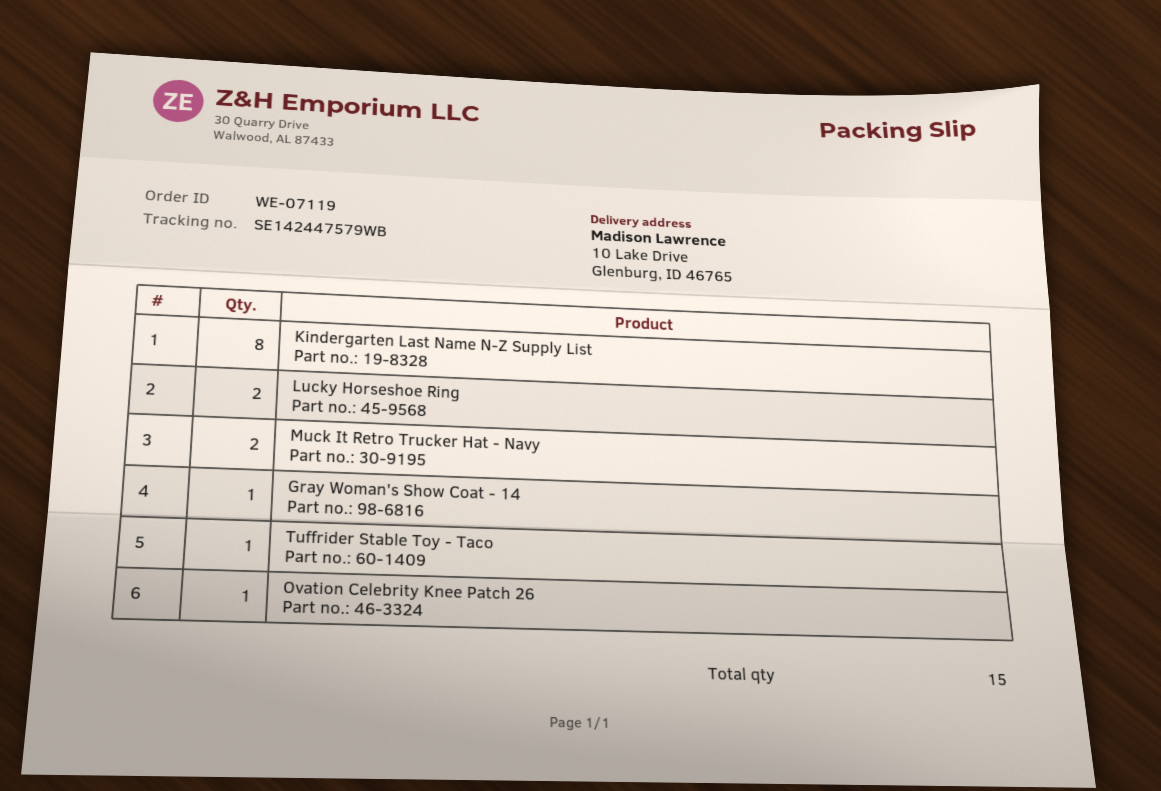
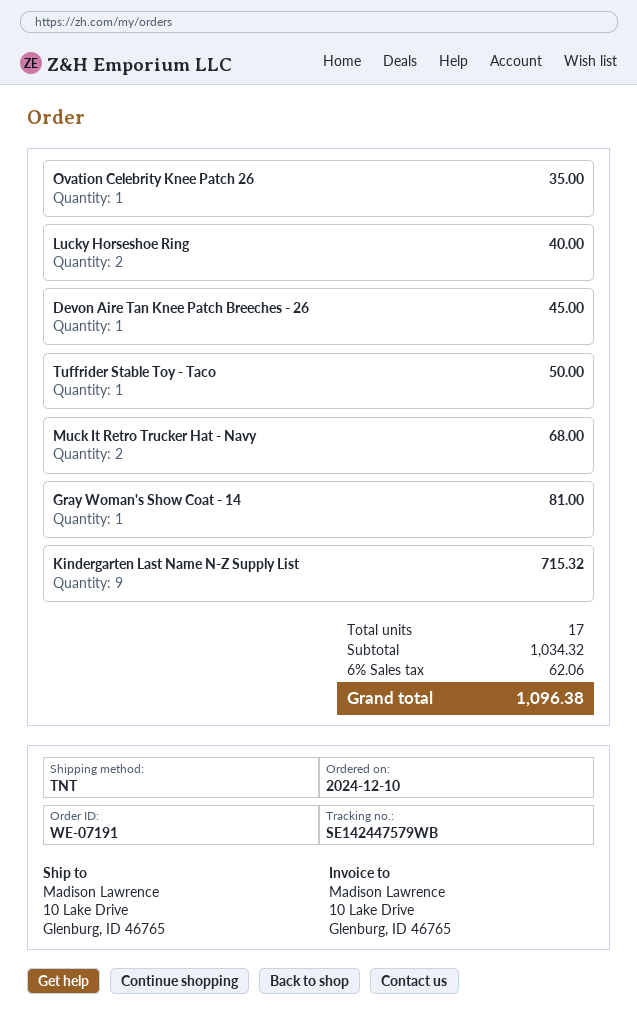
order number: WE-07119 -> WE-07191
Kindergarten Last Name N-Z Supply List: 8 -> 9
Devon Aire Tan Knee Patch Breeches - 26: none -> 1
total quantity: 15 -> 17

